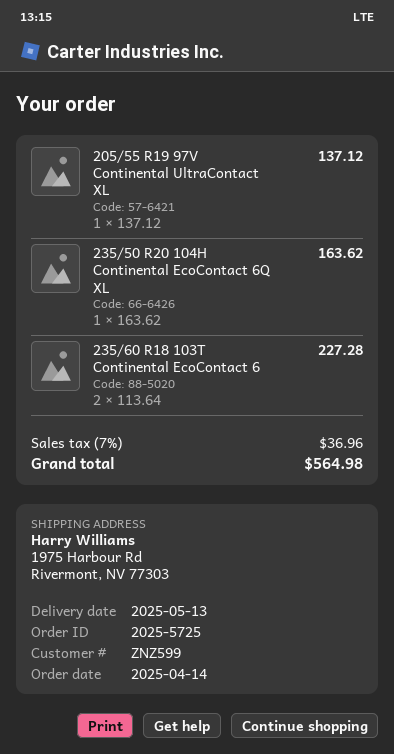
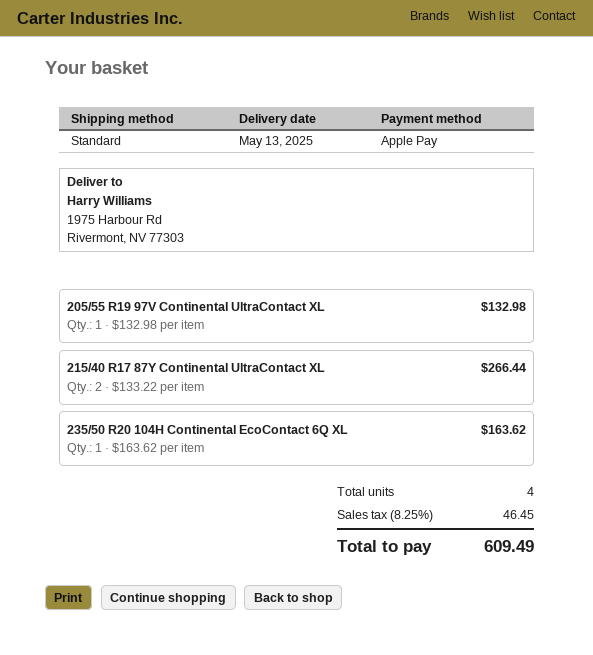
205/55 R19 97V Continental UltraContact XL: 1 x 137.12 = 137.12 -> 1 x 132.98 = 132.98
235/60 R18 103T Continental EcoContact 6: 2 x 113.64 = 227.28 -> none
215/40 R17 87Y Continental UltraContact XL: none -> 2 x 133.22 = 266.44
tax: 7% = 36.96 -> 8.25% = 46.45
total: 564.98 -> 609.49

